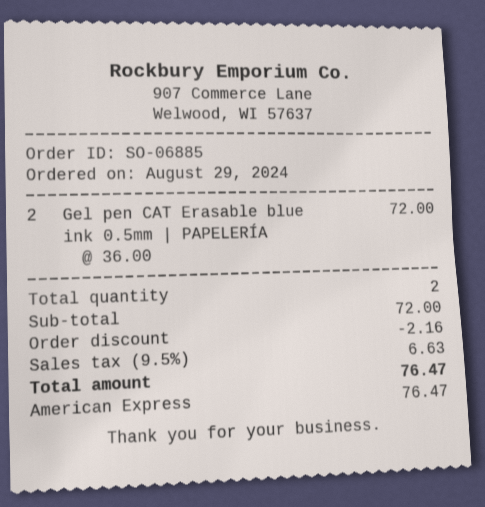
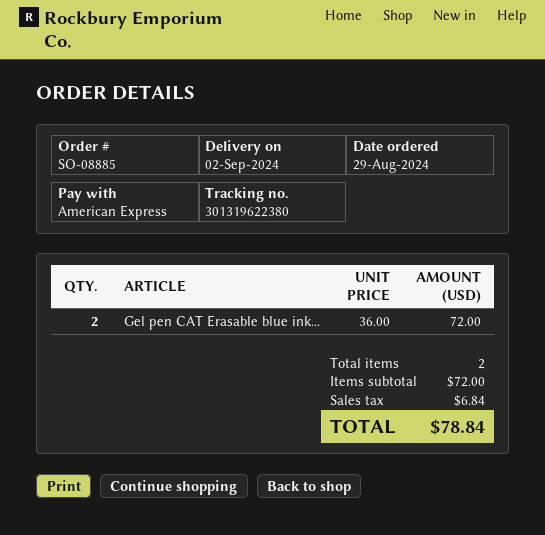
order number: SO-06885 -> SO-08885
discount: 2.16 -> none
tax: 6.63 -> 6.84
total: 76.47 -> 78.84

